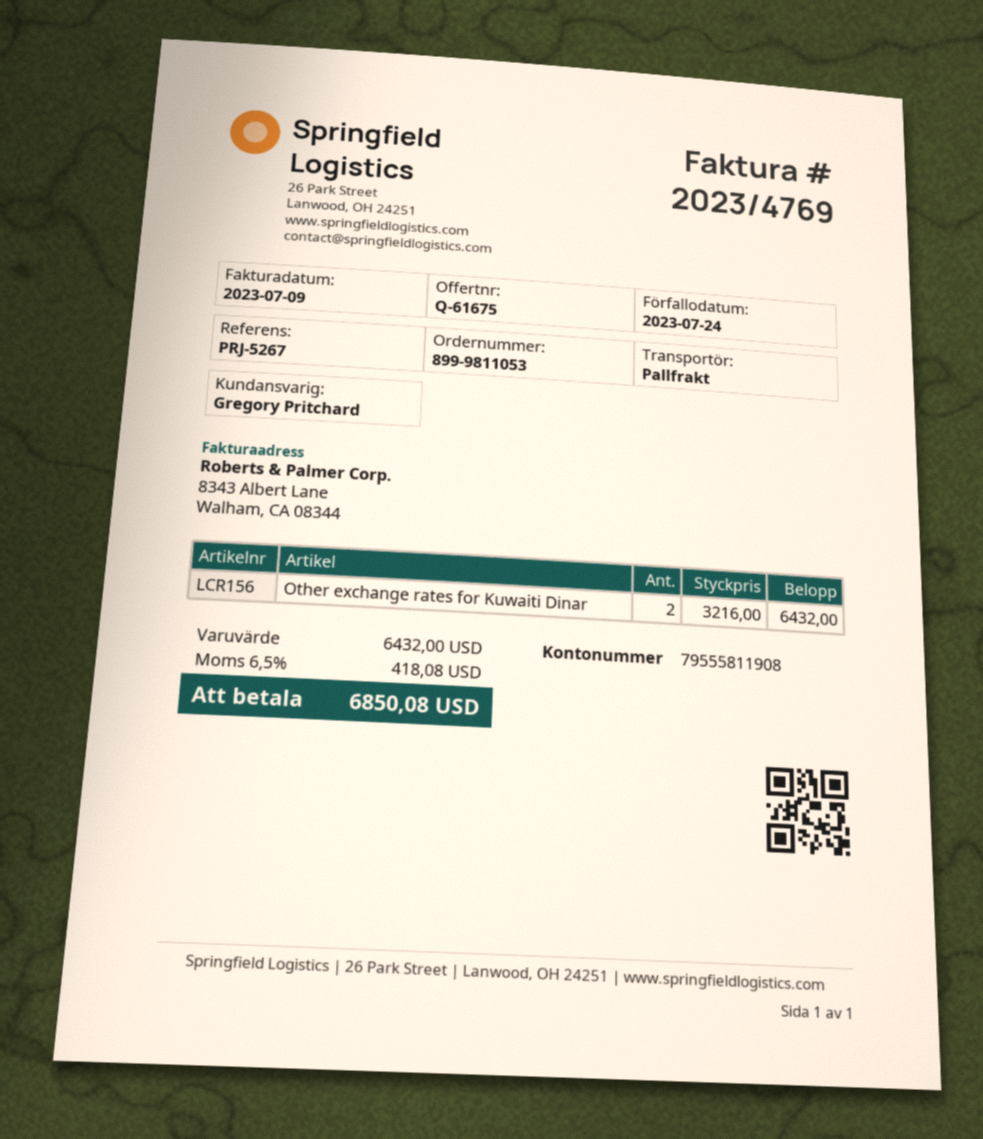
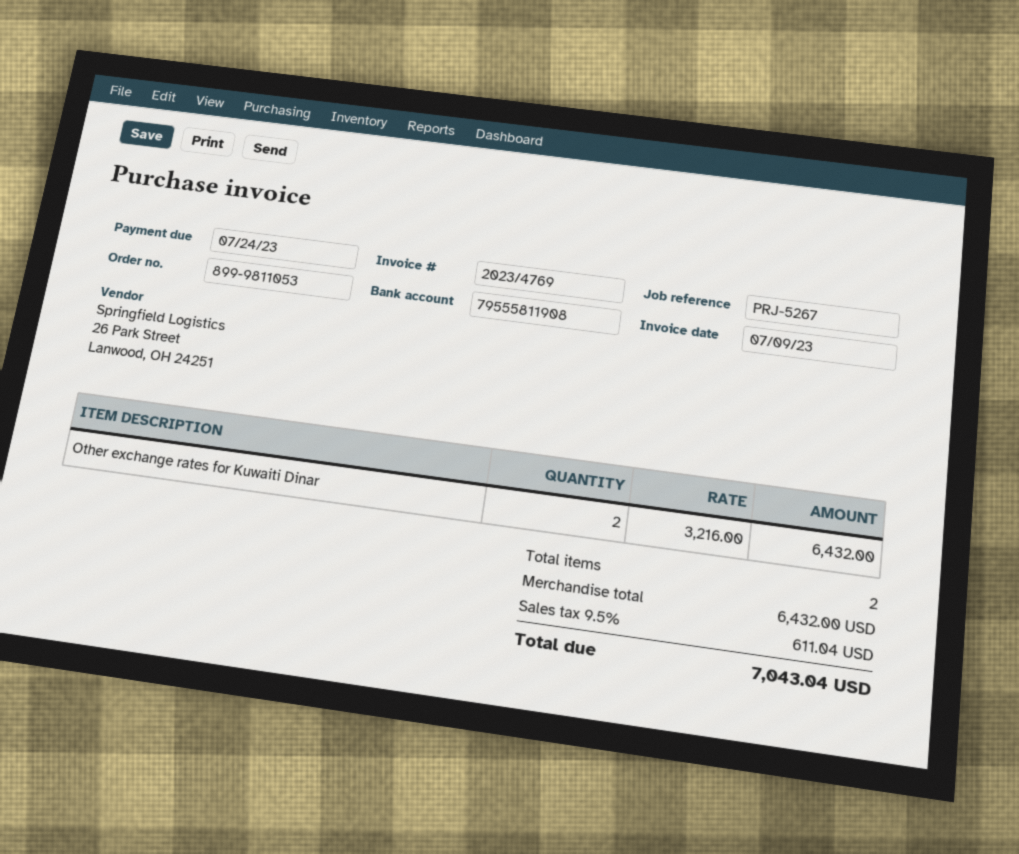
tax: 6.5% = 418.08 -> 9.5% = 611.04
total: 6850.08 -> 7043.04

